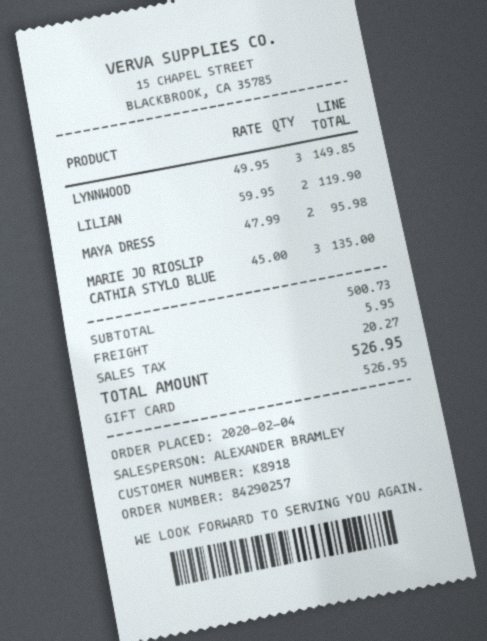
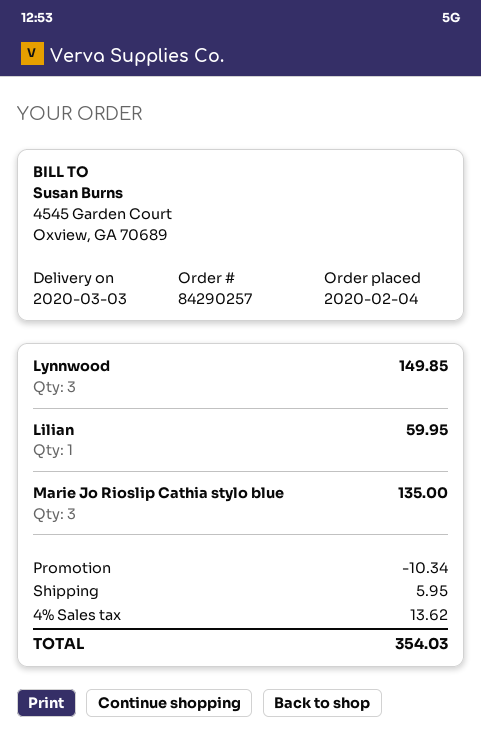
LILIAN: 2 for 119.90 -> 1 for 59.95
MAYA DRESS: 2 for 95.98 -> none
discount: none -> 10.34
tax: 20.27 -> 13.62
total: 526.95 -> 354.03

